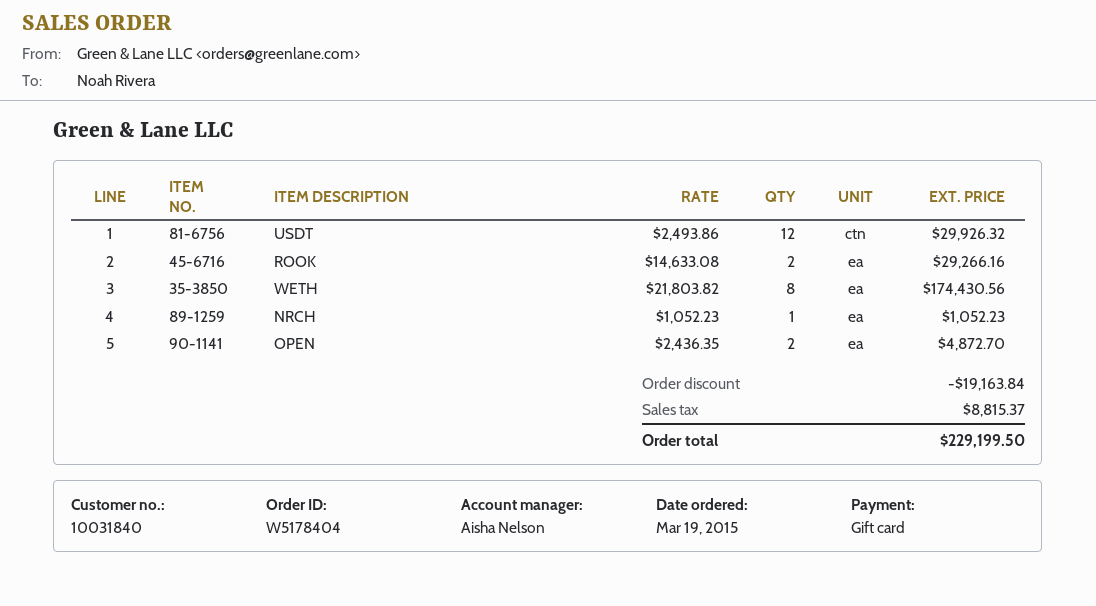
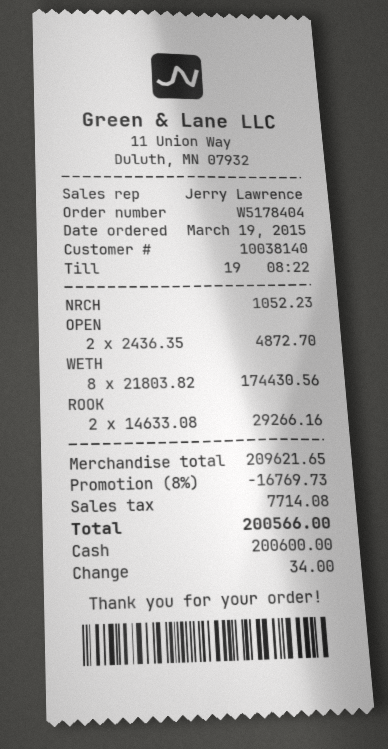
customer number: 10031840 -> 10038140
sales rep: Aisha Nelson -> Jerry Lawrence
payment method: gift card -> cash
USDT: 12 x 2493.86 = 29926.32 -> none
discount: 19163.84 -> 16769.73
tax: 8815.37 -> 7714.08
total: 229199.50 -> 200566.00

